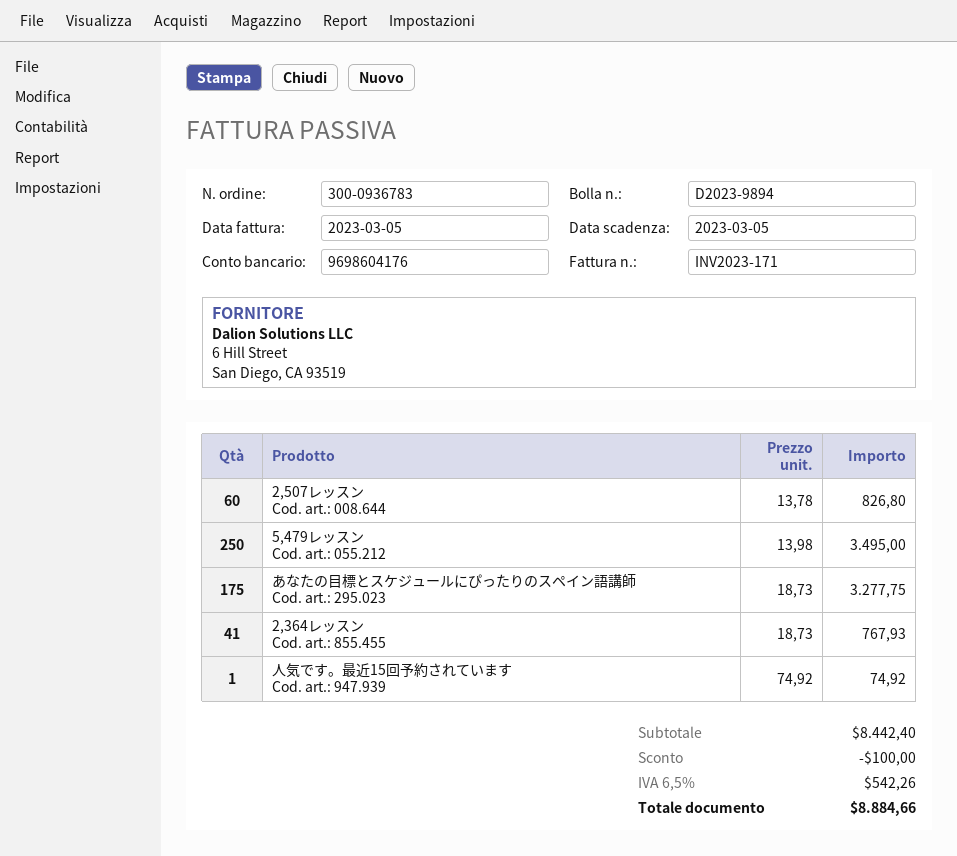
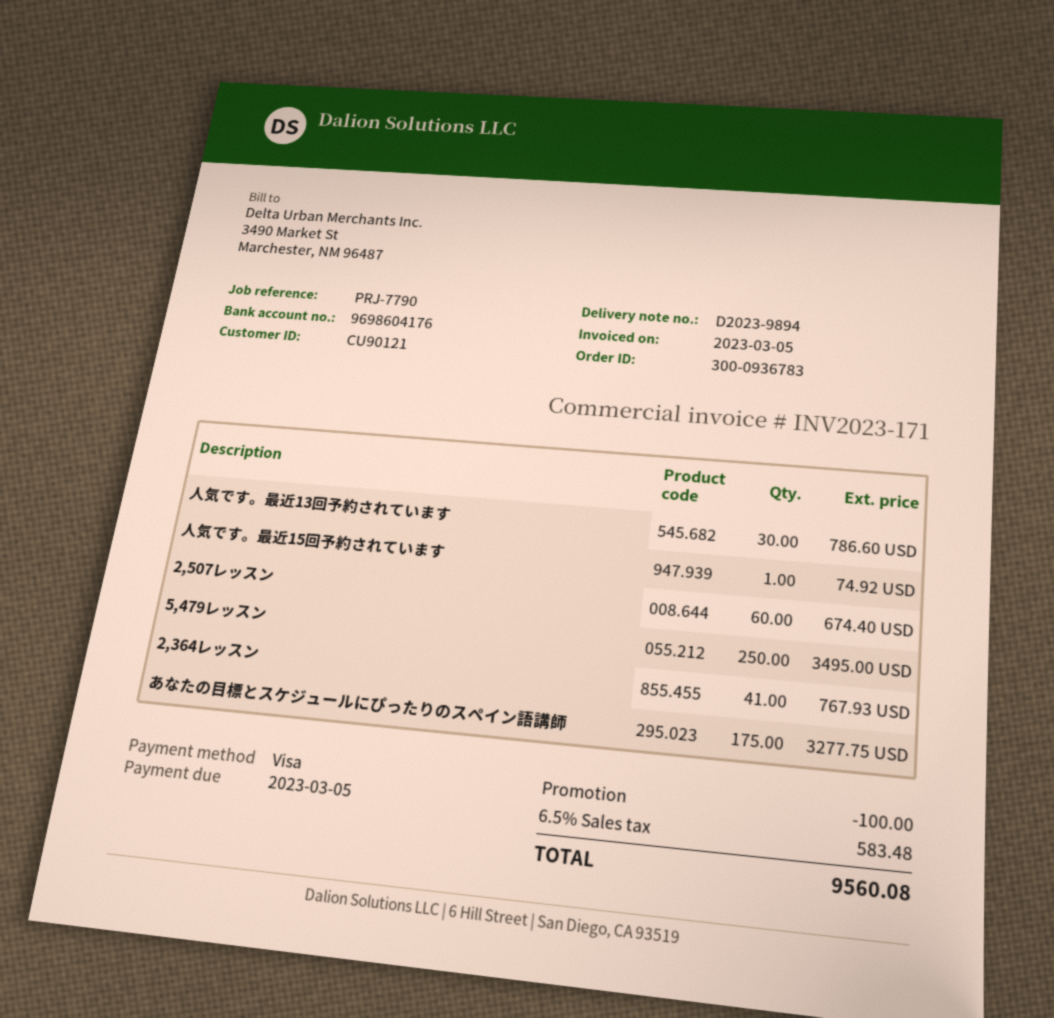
2,507レッスン: 60 for 826.80 -> 60 for 674.40
人気です。最近13回予約されています: none -> 30 for 786.60
tax: 6.5% = 542.26 -> 6.5% = 583.48
total: 8884.66 -> 9560.08

